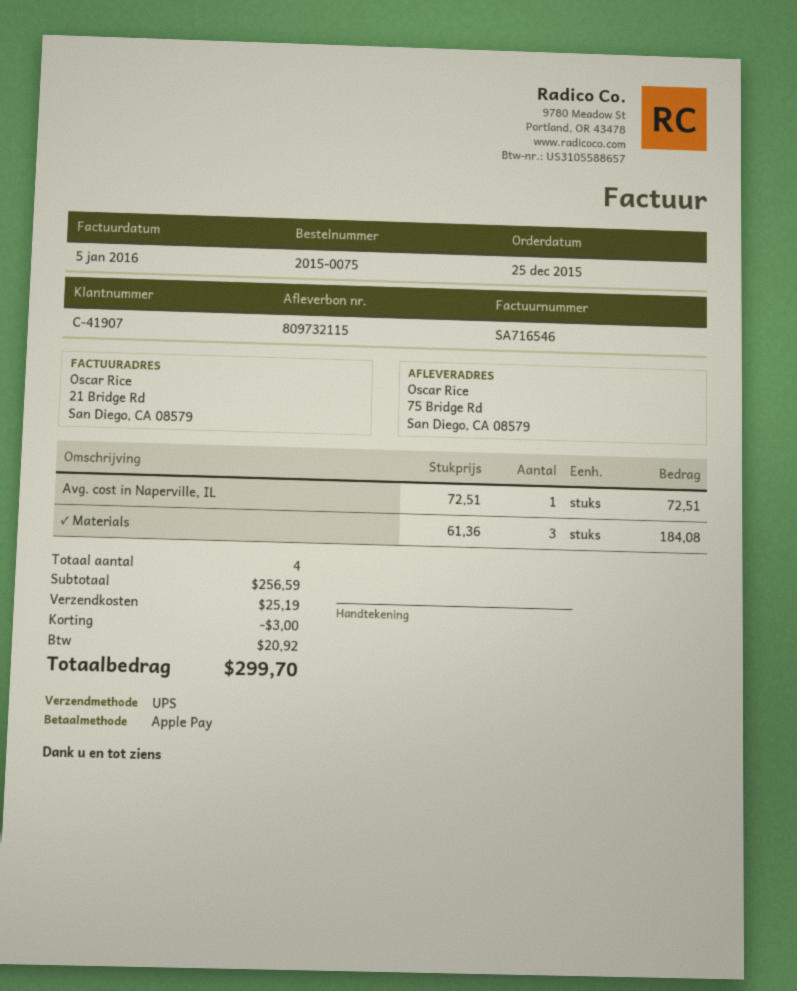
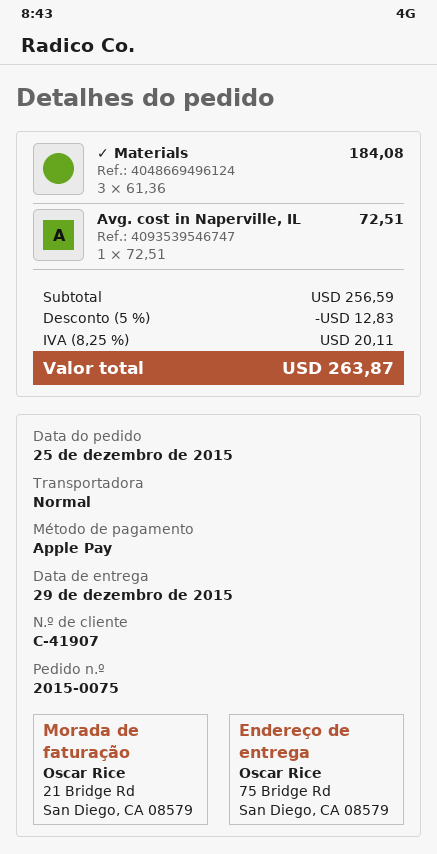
shipping method: UPS -> standard
discount: 3.00 -> 12.83
shipping: 25.19 -> none
tax: 20.92 -> 20.11
total: 299.70 -> 263.87

